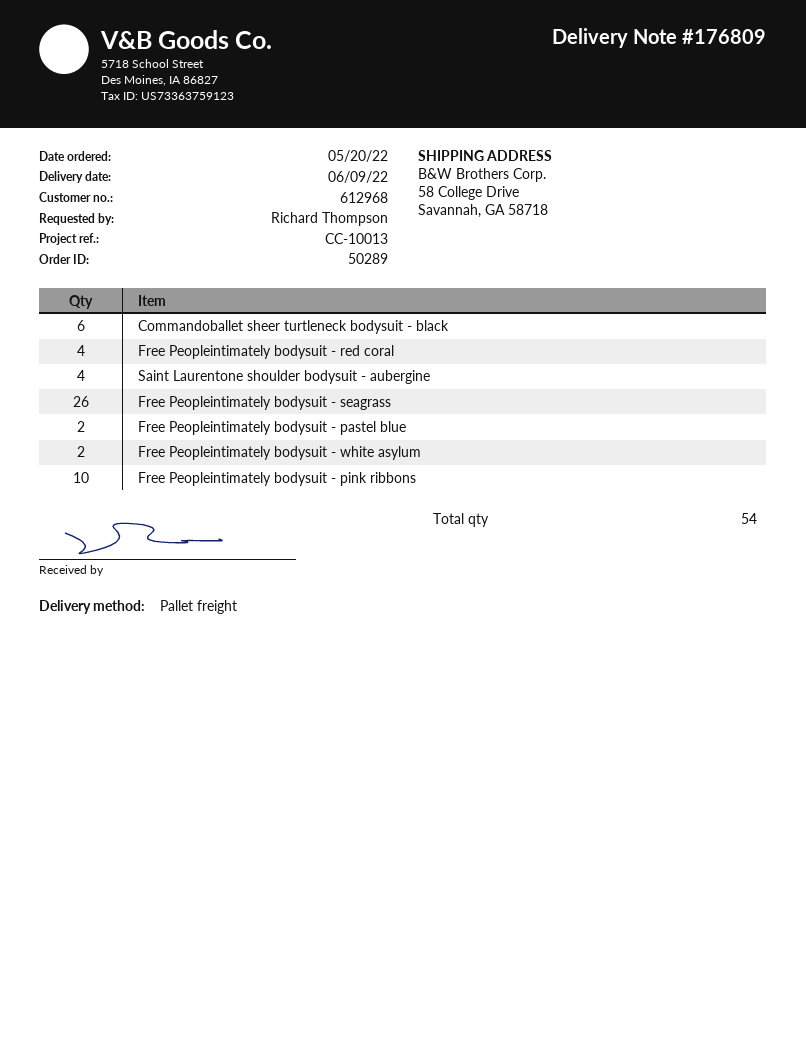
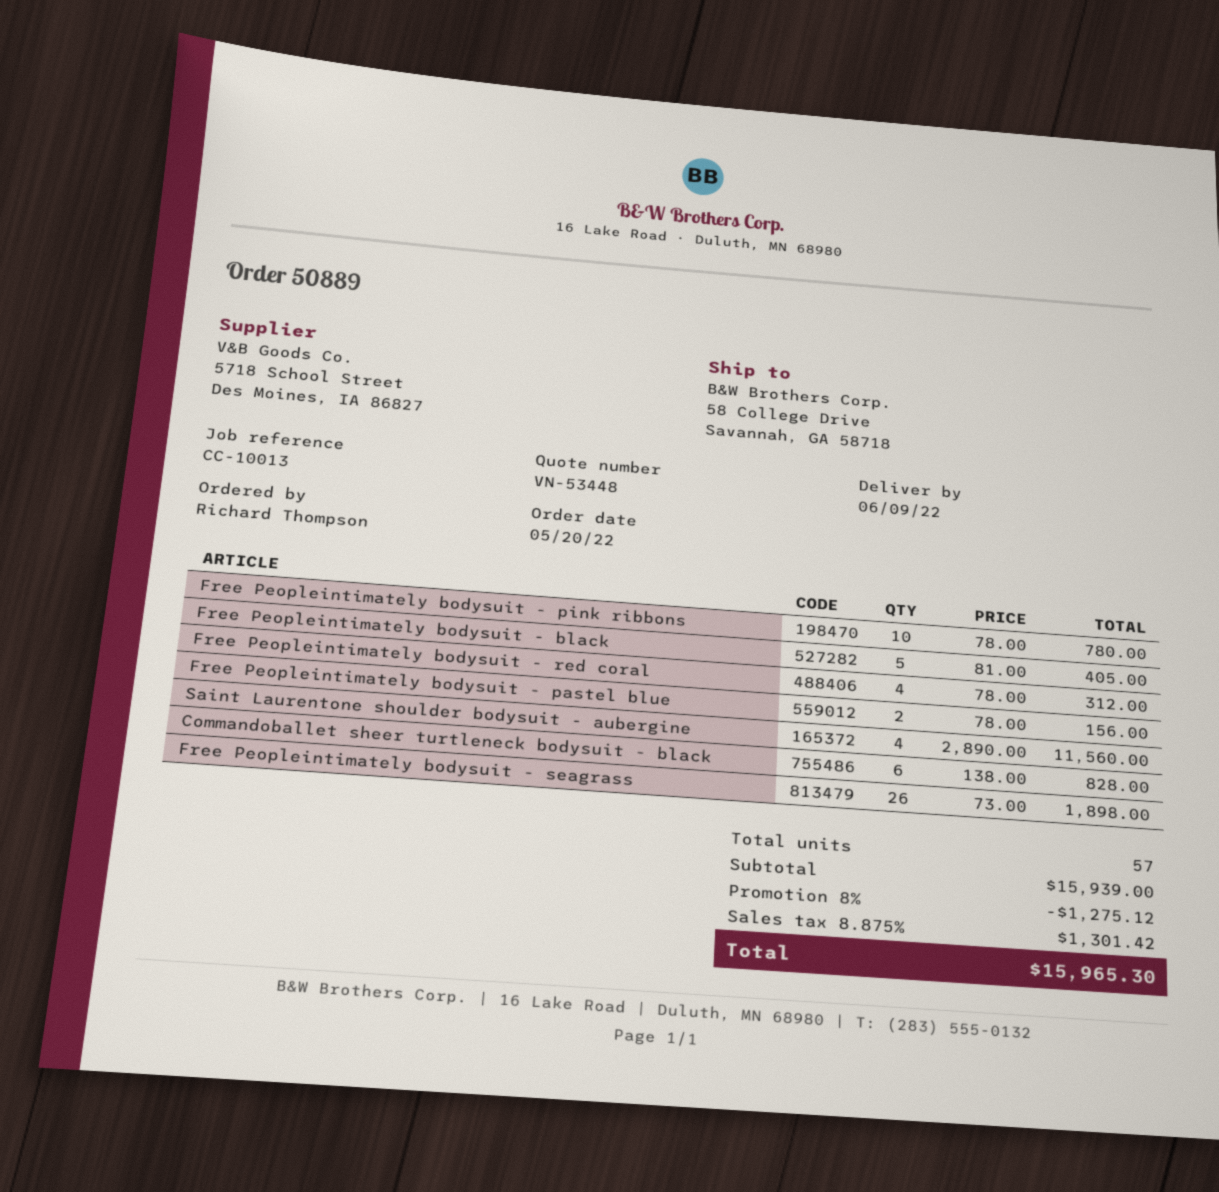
order number: 50289 -> 50889
Free Peopleintimately bodysuit - white asylum: 2 -> none
Free Peopleintimately bodysuit - black: none -> 5
total quantity: 54 -> 57

